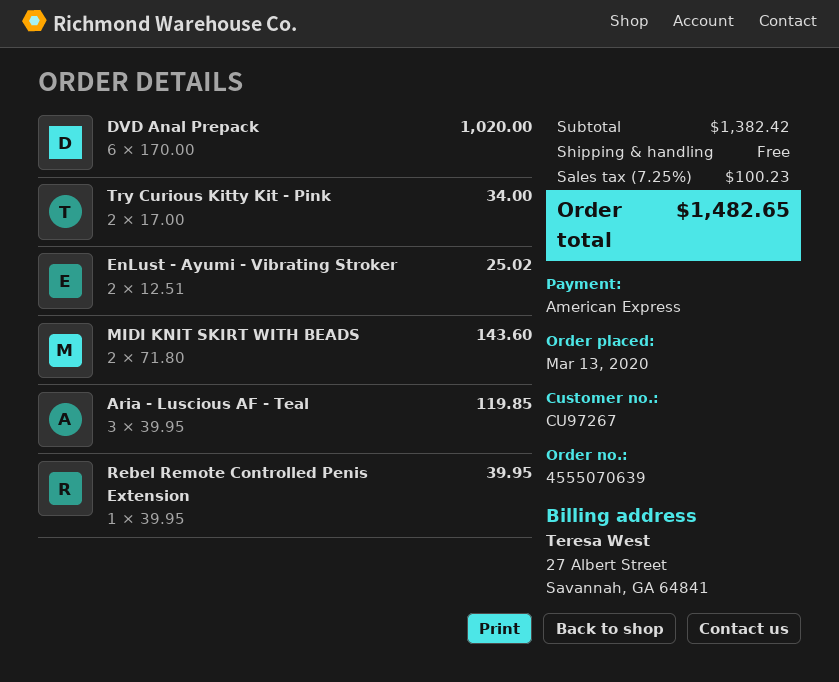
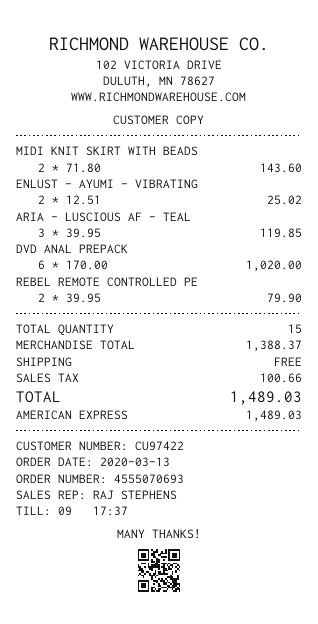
order number: 4555070639 -> 4555070693
customer number: CU97267 -> CU97422
Try Curious Kitty Kit - Pink: 2 x 17.00 = 34.00 -> none
Rebel Remote Controlled Penis Extension: 1 x 39.95 = 39.95 -> 2 x 39.95 = 79.90
subtotal: 1382.42 -> 1388.37
tax: 100.23 -> 100.66
total: 1482.65 -> 1489.03

